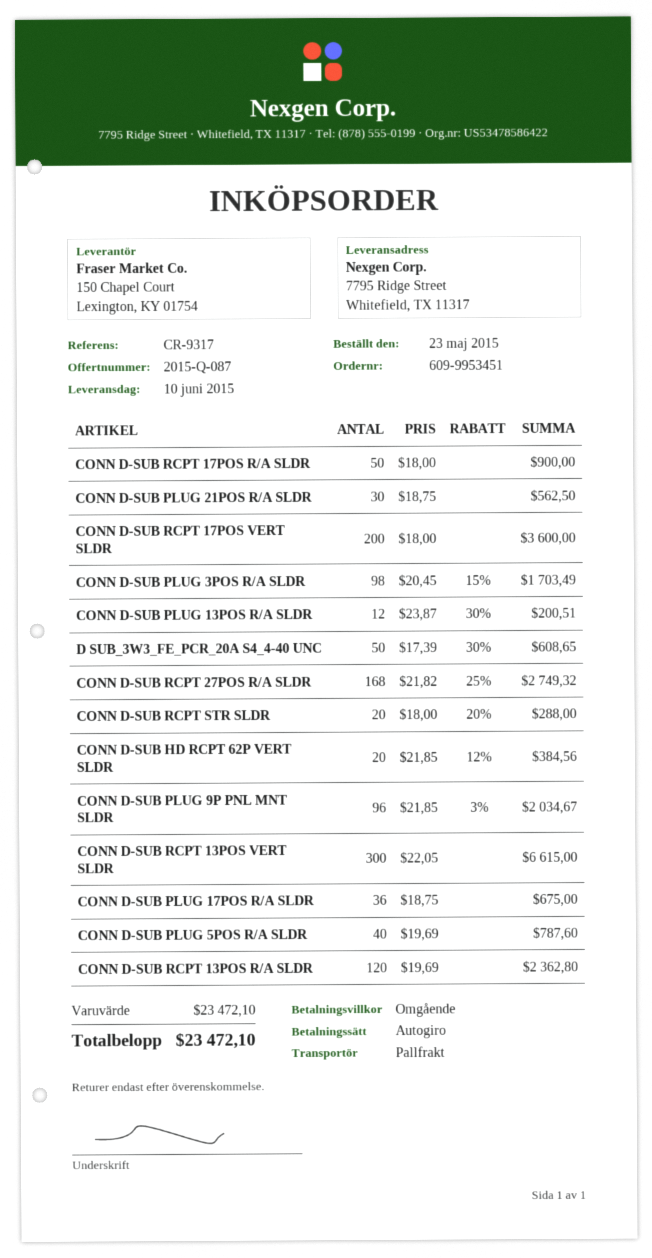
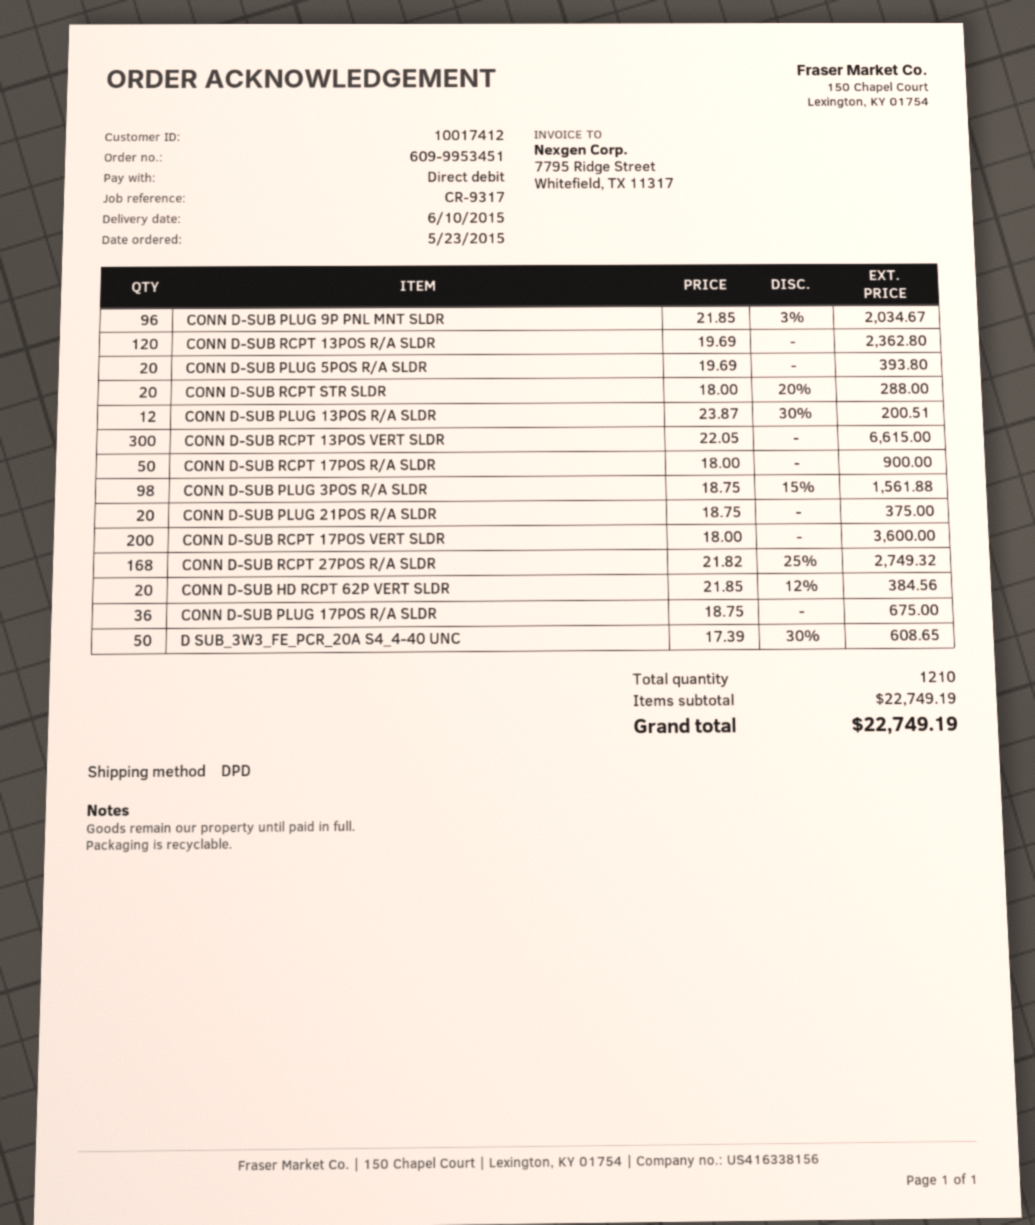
shipping method: pallet freight -> DPD
CONN D-SUB PLUG 21POS R/A SLDR: 30 x 18.75 = 562.50 -> 20 x 18.75 = 375.00
CONN D-SUB PLUG 3POS R/A SLDR: 98 x 20.45 - 15% = 1703.49 -> 98 x 18.75 - 15% = 1561.88
CONN D-SUB PLUG 5POS R/A SLDR: 40 x 19.69 = 787.60 -> 20 x 19.69 = 393.80
subtotal: 23472.10 -> 22749.19
total: 23472.10 -> 22749.19

